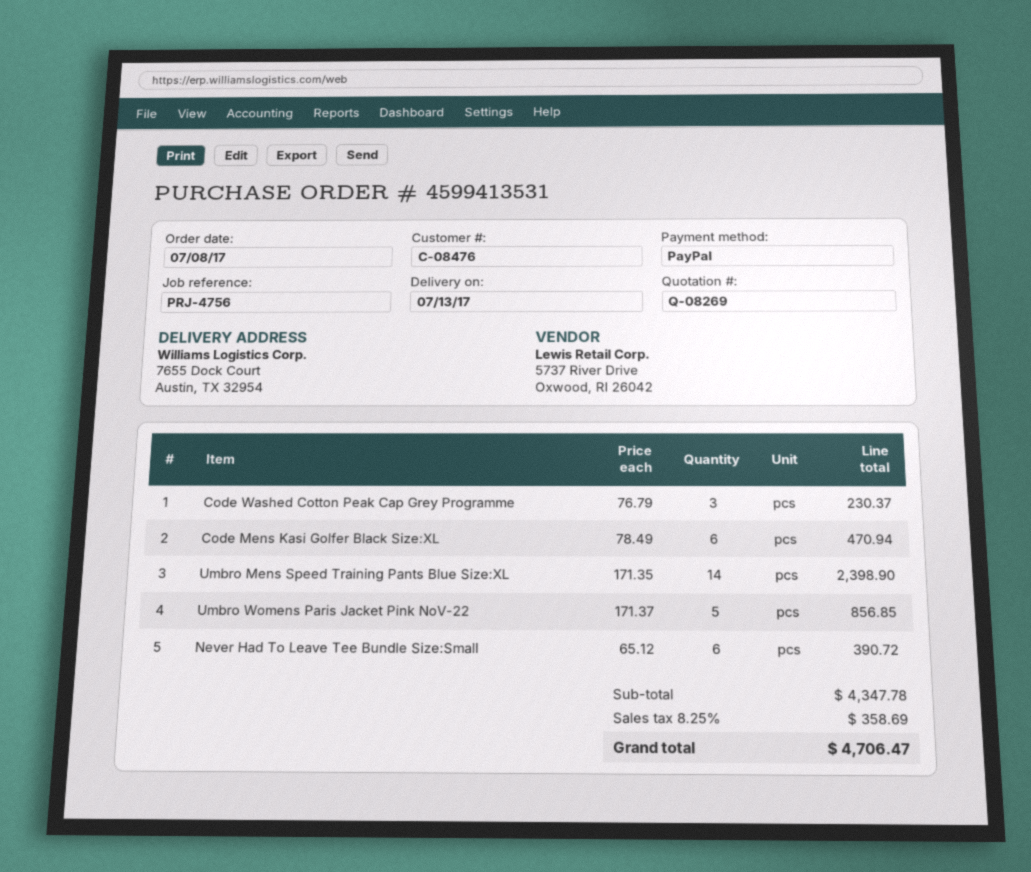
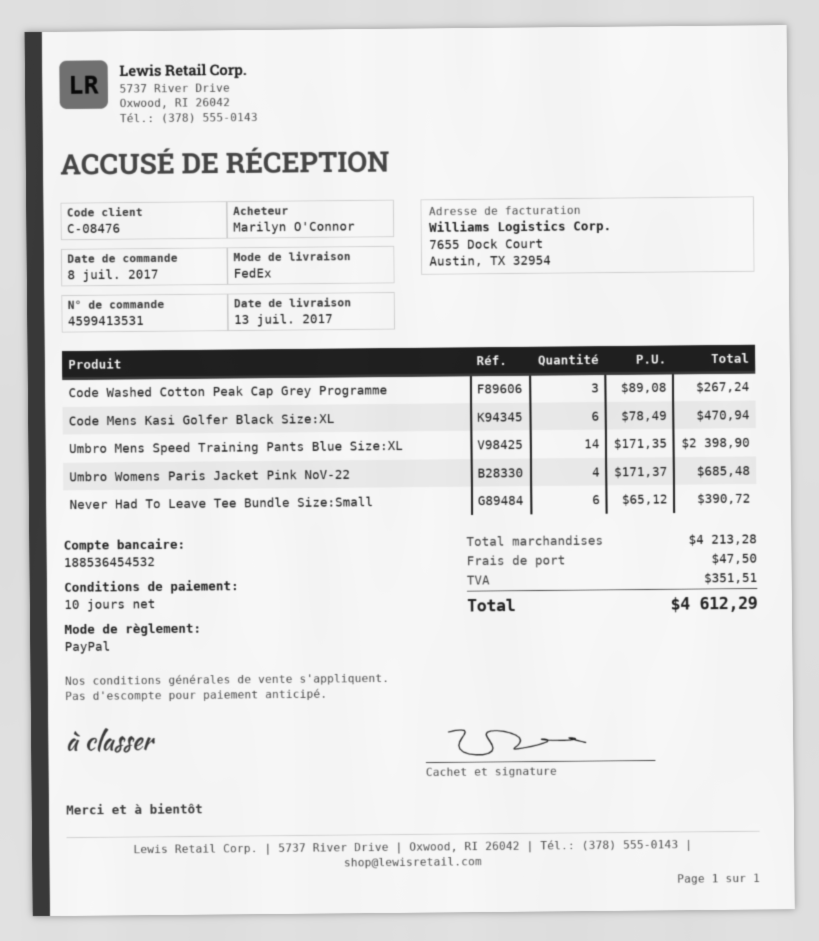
Code Washed Cotton Peak Cap Grey Programme: 3 x 76.79 = 230.37 -> 3 x 89.08 = 267.24
Umbro Womens Paris Jacket Pink NoV-22: 5 x 171.37 = 856.85 -> 4 x 171.37 = 685.48
subtotal: 4347.78 -> 4213.28
shipping: none -> 47.50
tax: 358.69 -> 351.51
total: 4706.47 -> 4612.29

